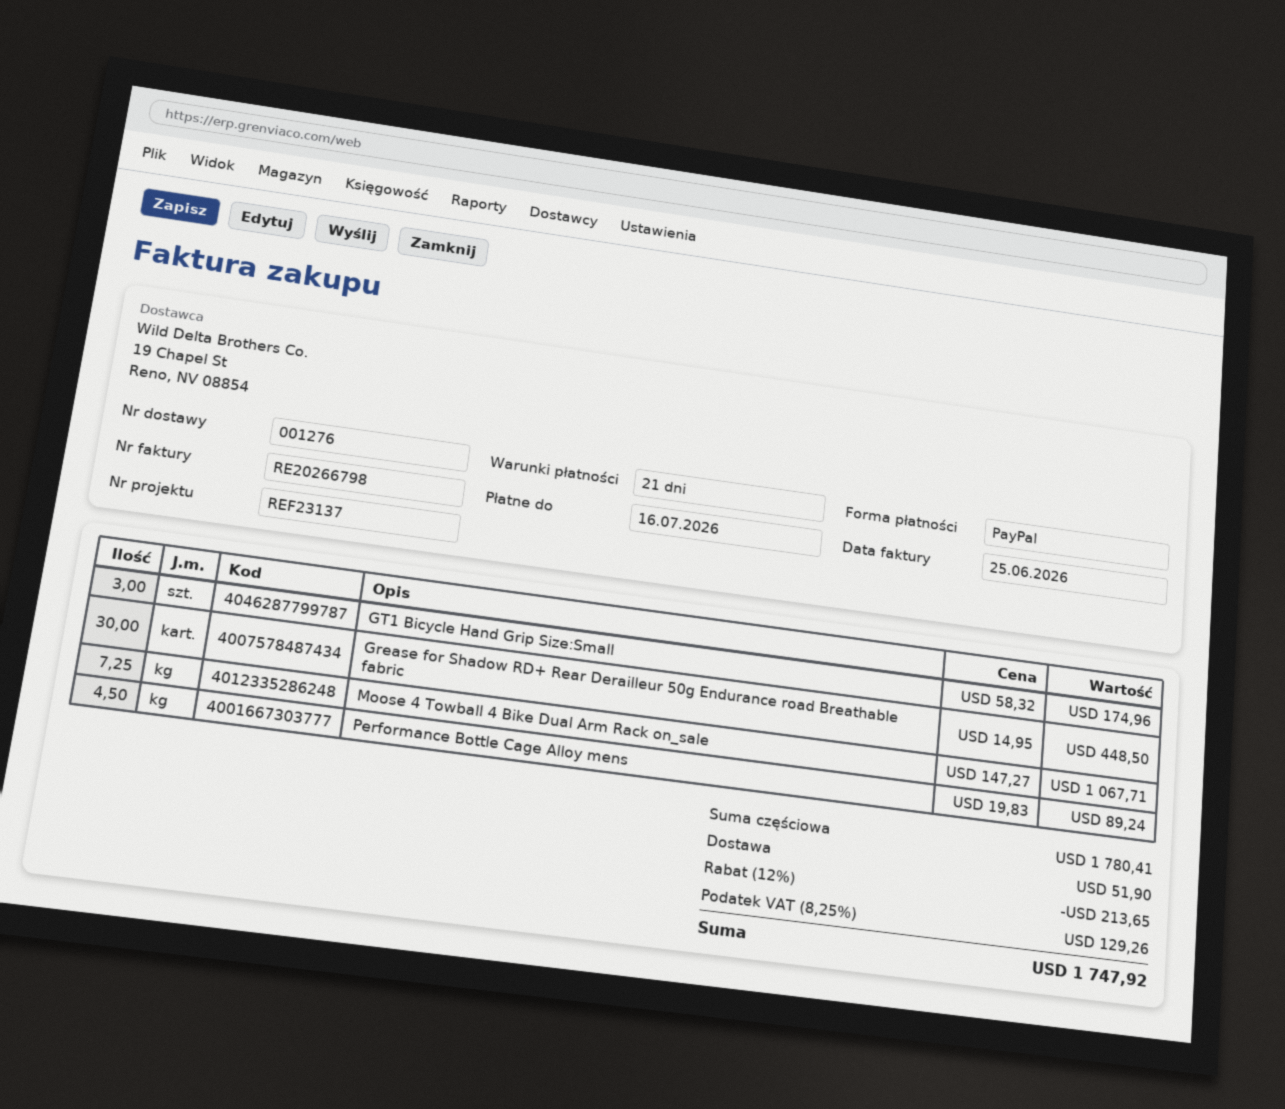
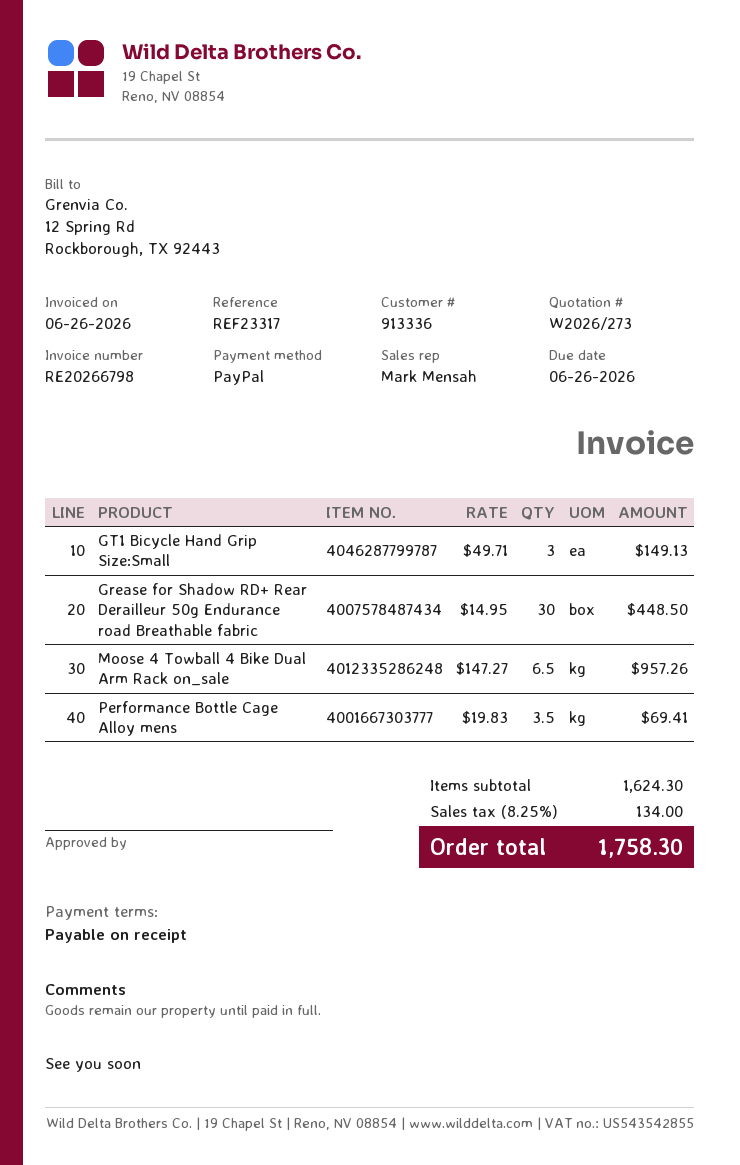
invoice date: 2026-06-25 -> 2026-06-26
payment terms: 21 days -> on receipt
due date: 2026-07-16 -> 2026-06-26
reference: REF23137 -> REF23317
GT1 Bicycle Hand Grip Size:Small: 3 x 58.32 = 174.96 -> 3 x 49.71 = 149.13
Moose 4 Towball 4 Bike Dual Arm Rack on_sale: 7.25 x 147.27 = 1067.71 -> 6.5 x 147.27 = 957.26
Performance Bottle Cage Alloy mens: 4.5 x 19.83 = 89.24 -> 3.5 x 19.83 = 69.41
subtotal: 1780.41 -> 1624.30
discount: 12% = 213.65 -> none
shipping: 51.90 -> none
tax: 8.25% = 129.26 -> 8.25% = 134.00
total: 1747.92 -> 1758.30

